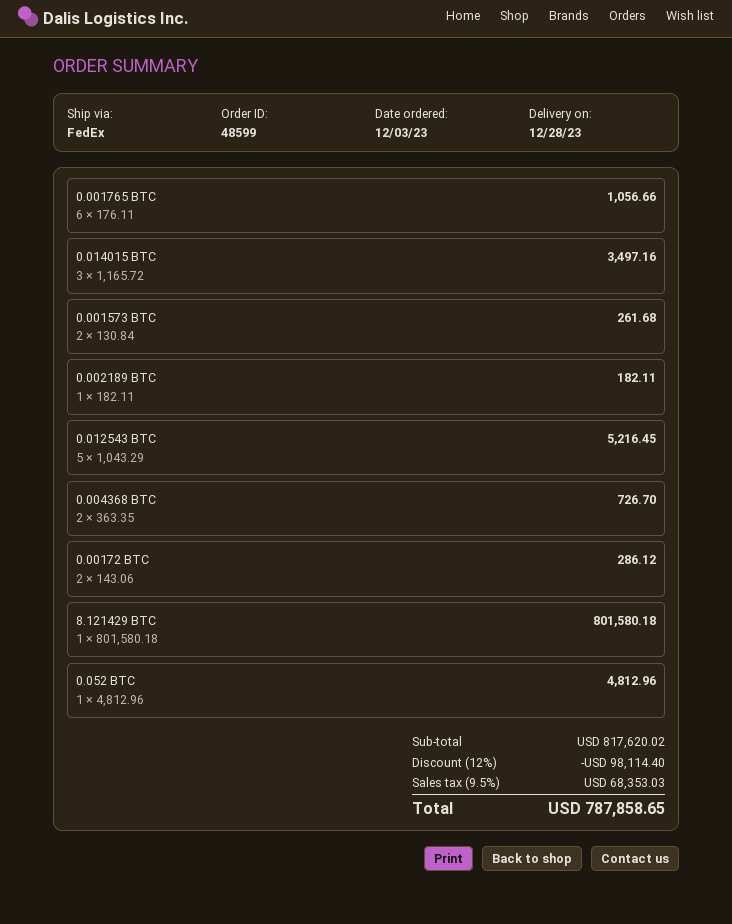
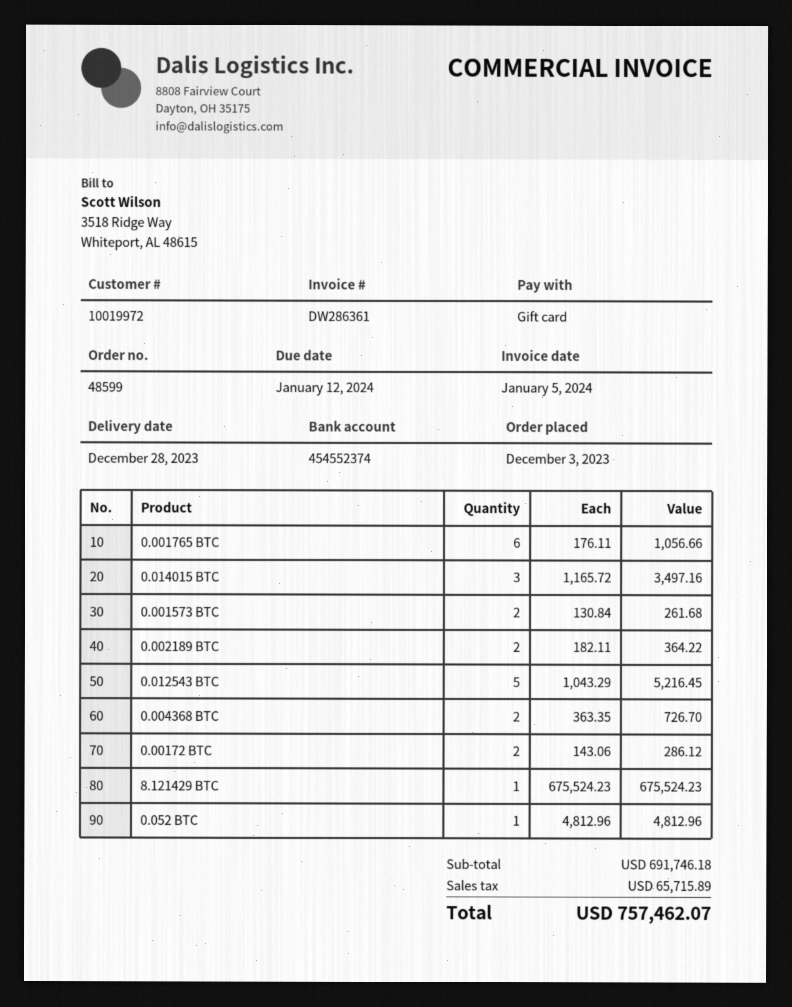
0.002189 BTC: 1 x 182.11 = 182.11 -> 2 x 182.11 = 364.22
8.121429 BTC: 1 x 801580.18 = 801580.18 -> 1 x 675524.23 = 675524.23
subtotal: 817620.02 -> 691746.18
discount: 12% = 98114.40 -> none
tax: 68353.03 -> 65715.89
total: 787858.65 -> 757462.07

